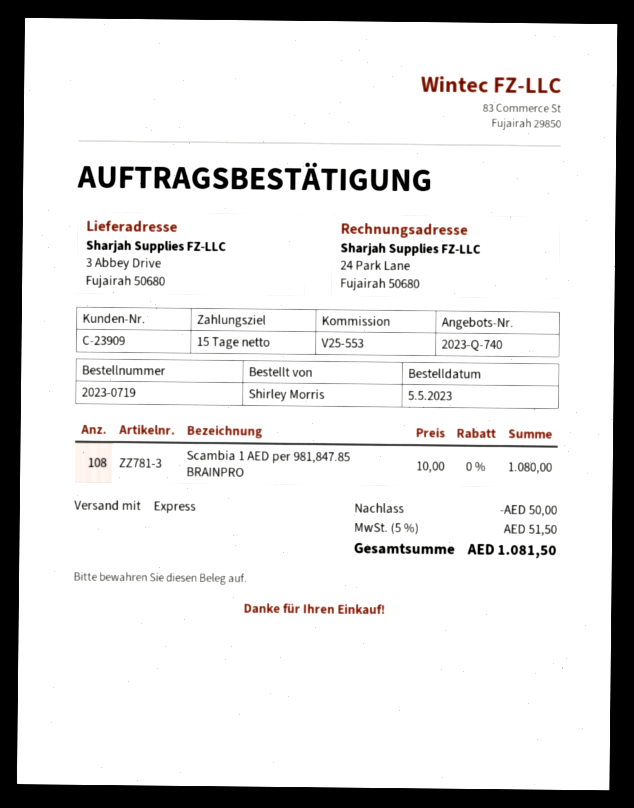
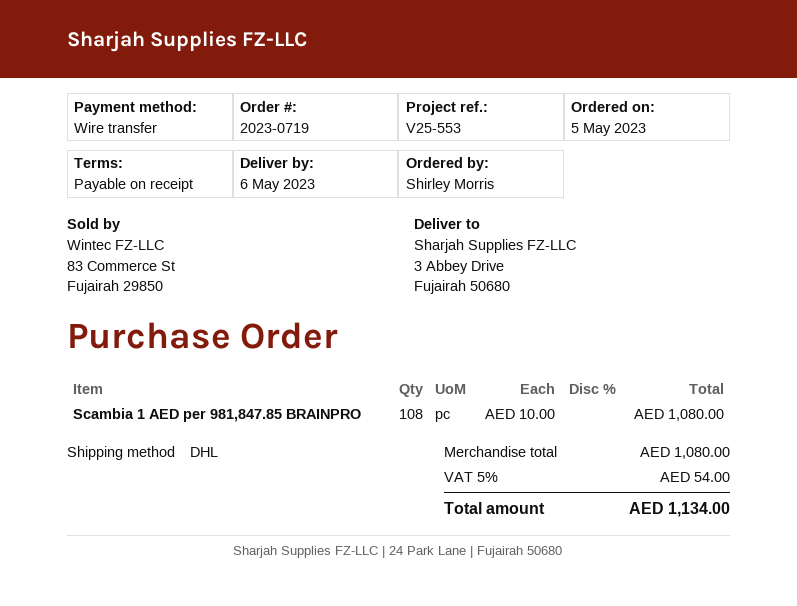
payment terms: 15 days -> on receipt
shipping method: express -> DHL
discount: 50.00 -> none
tax: 5% = 51.50 -> 5% = 54.00
total: 1081.50 -> 1134.00

